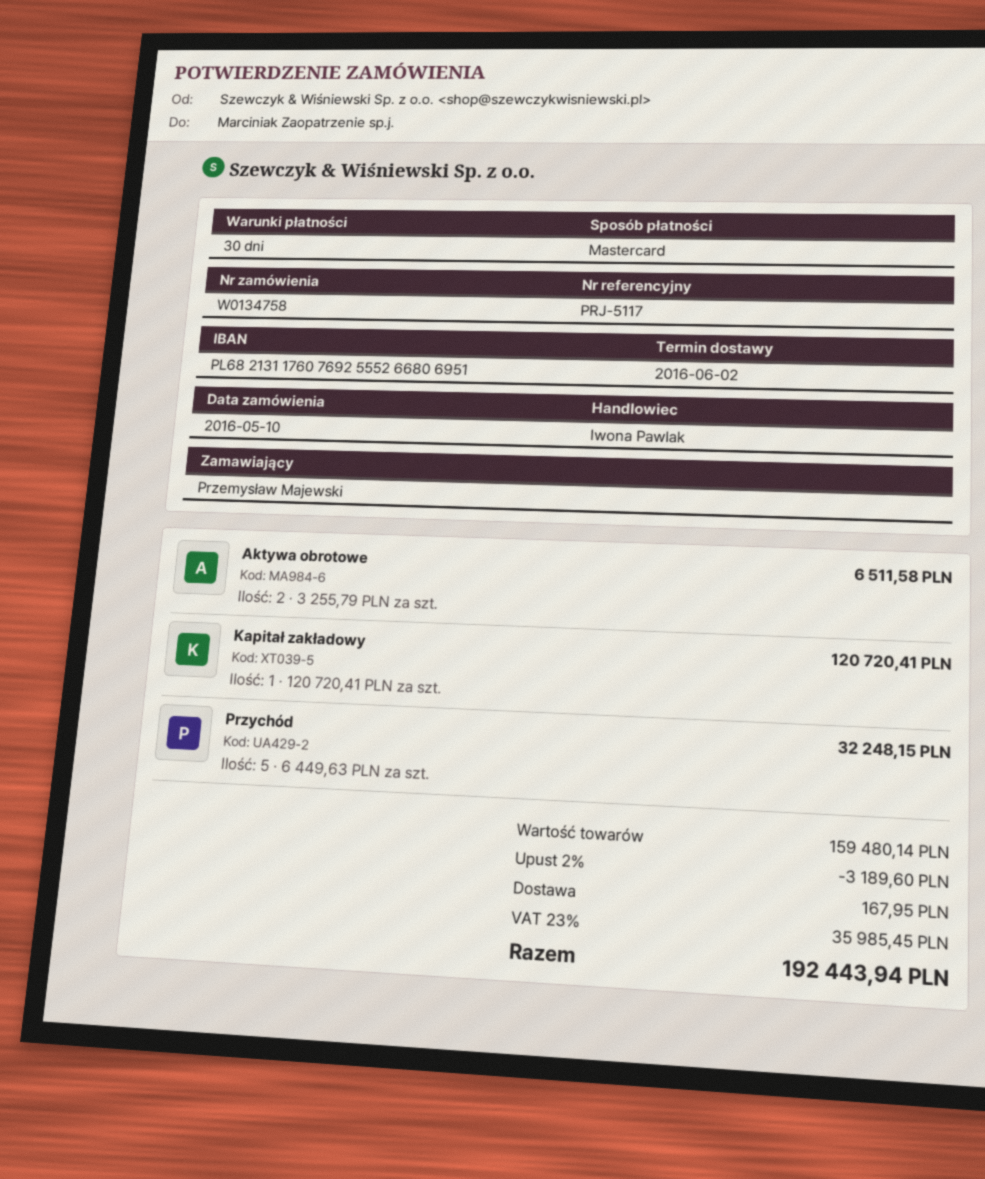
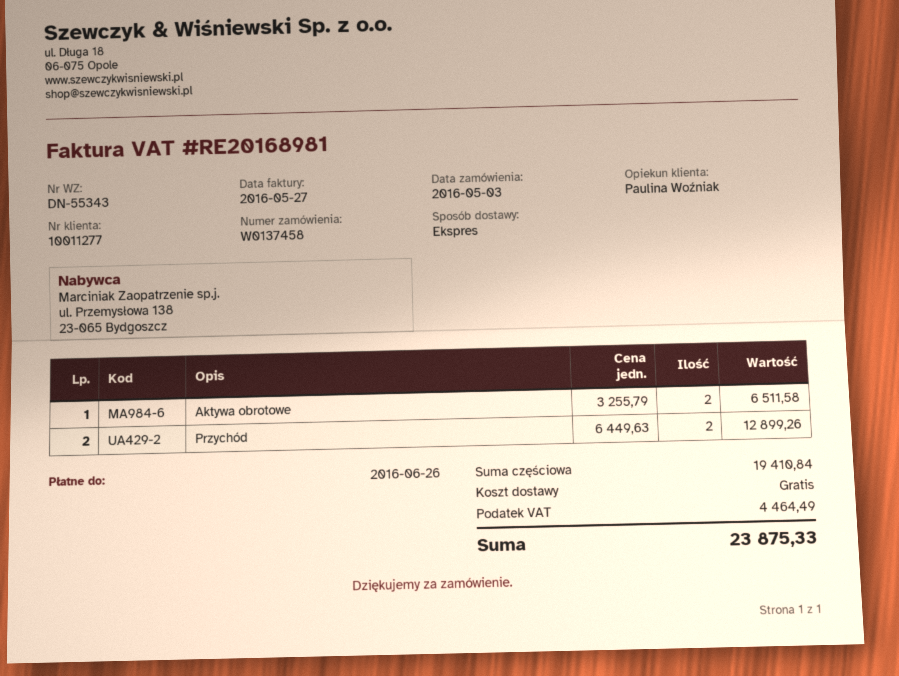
order number: W0134758 -> W0137458
order date: 2016-05-10 -> 2016-05-03
sales rep: Iwona Pawlak -> Paulina Woźniak
Kapitał zakładowy: 1 x 120720.41 = 120720.41 -> none
Przychód: 5 x 6449.63 = 32248.15 -> 2 x 6449.63 = 12899.26
subtotal: 159480.14 -> 19410.84
discount: 2% = 3189.60 -> none
shipping: 167.95 -> 0.00
tax: 35985.45 -> 4464.49
total: 192443.94 -> 23875.33

